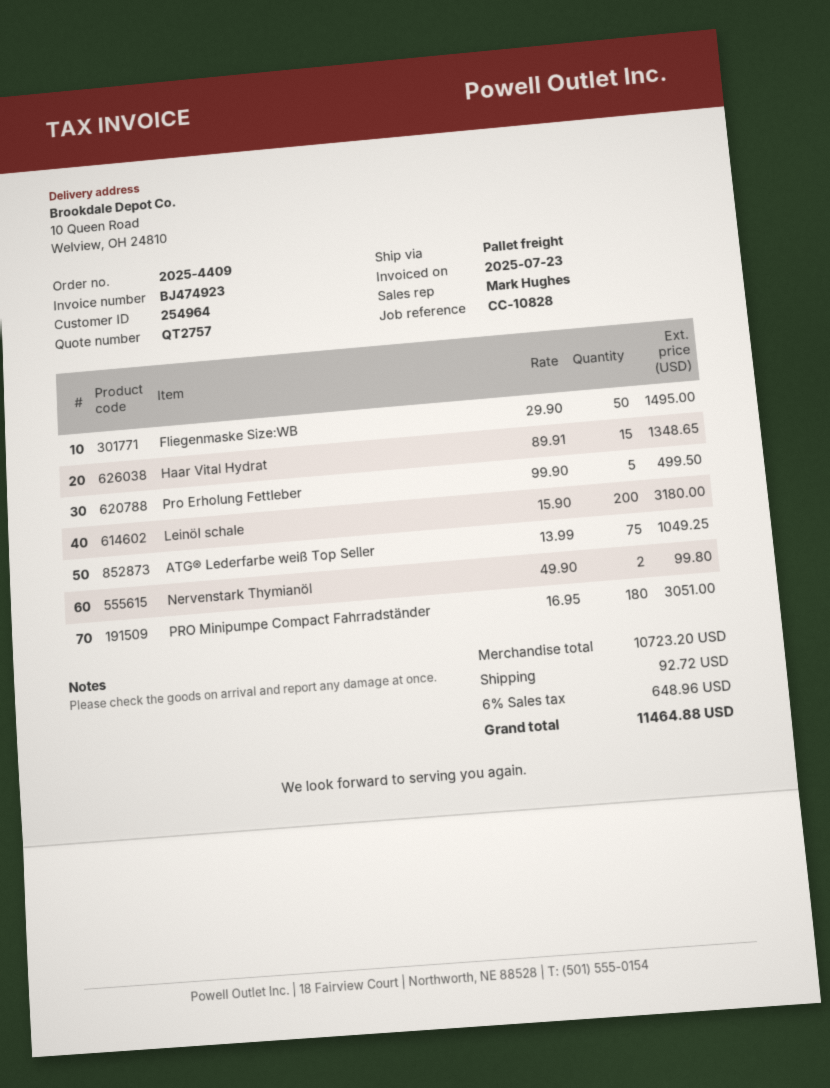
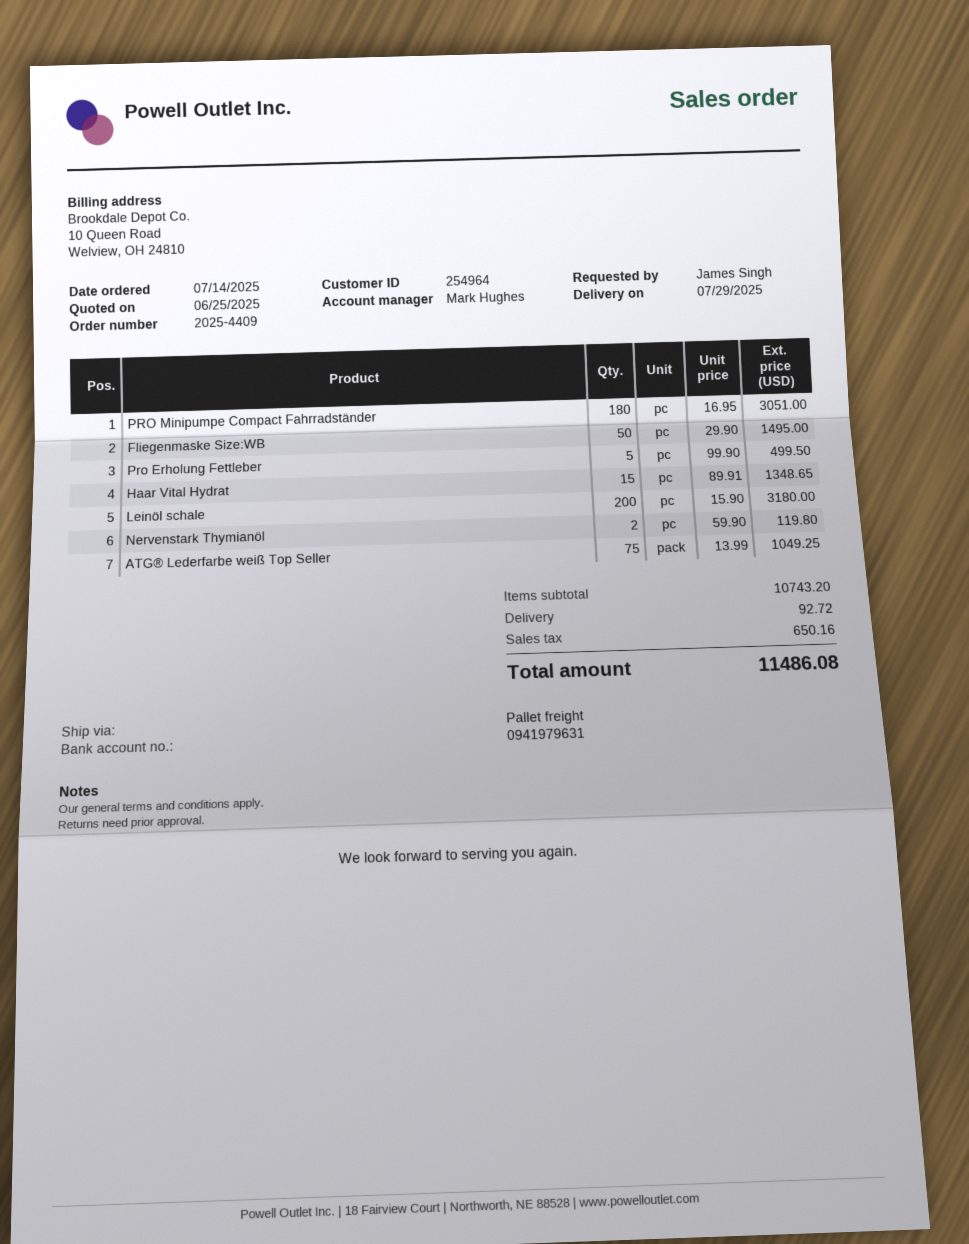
Nervenstark Thymianöl: 2 x 49.90 = 99.80 -> 2 x 59.90 = 119.80
subtotal: 10723.20 -> 10743.20
tax: 648.96 -> 650.16
total: 11464.88 -> 11486.08

